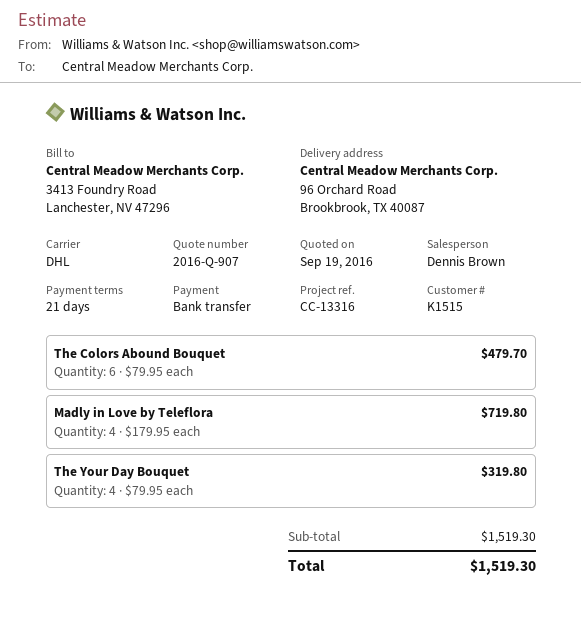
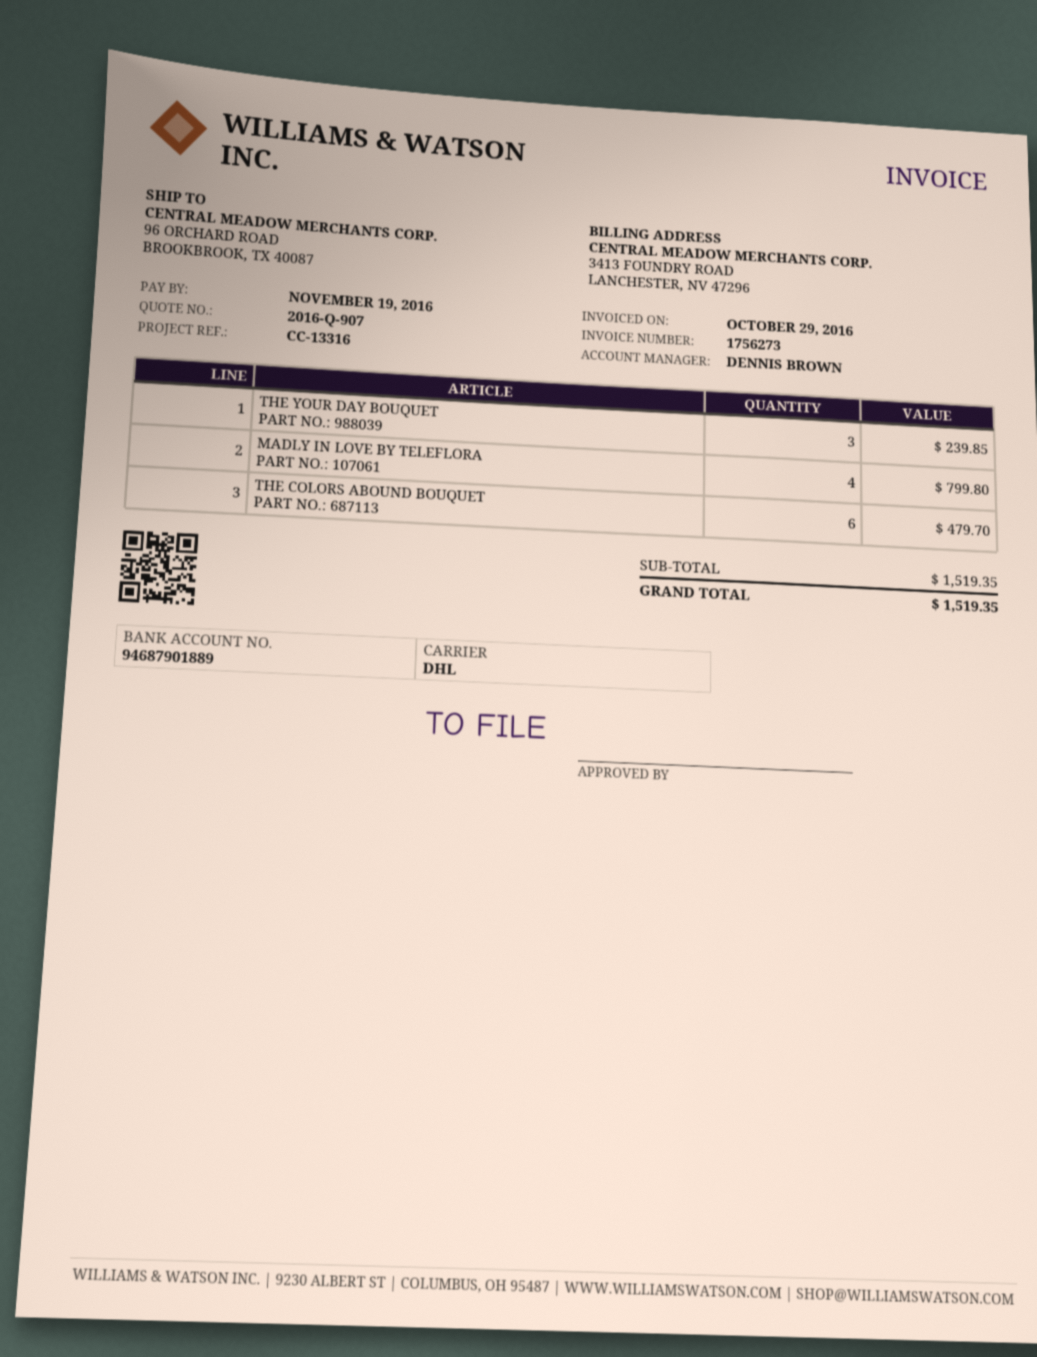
Madly in Love by Teleflora: 4 for 719.80 -> 4 for 799.80
The Your Day Bouquet: 4 for 319.80 -> 3 for 239.85
subtotal: 1519.30 -> 1519.35
total: 1519.30 -> 1519.35

